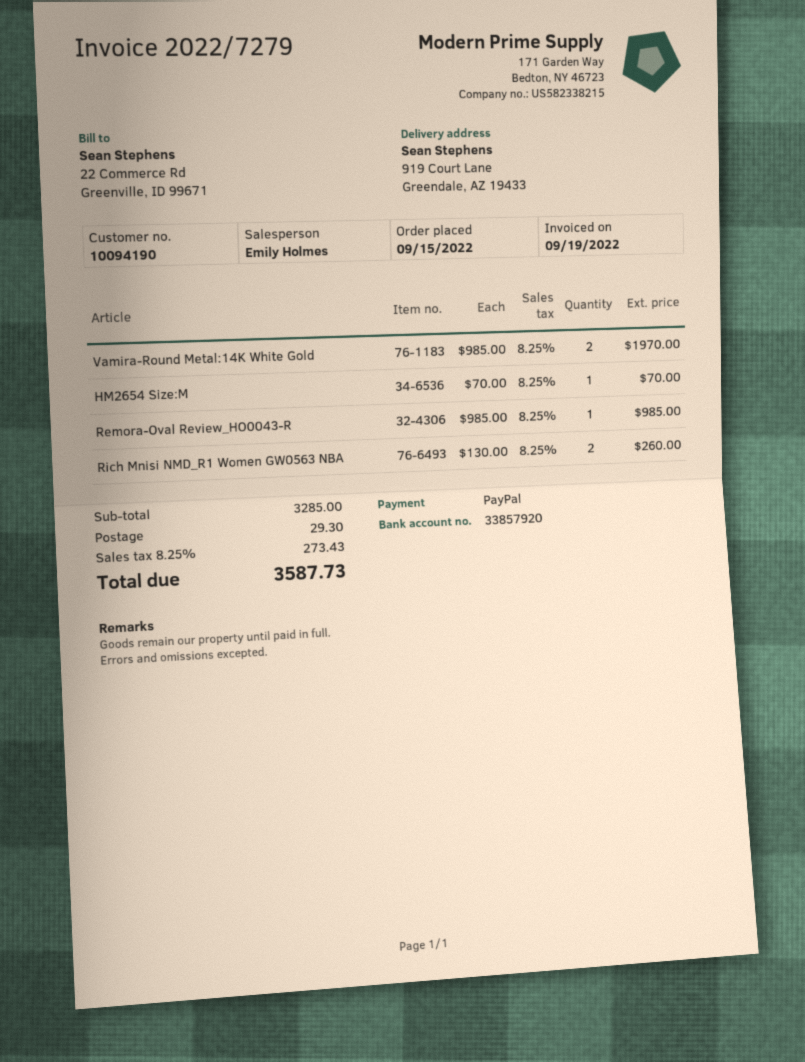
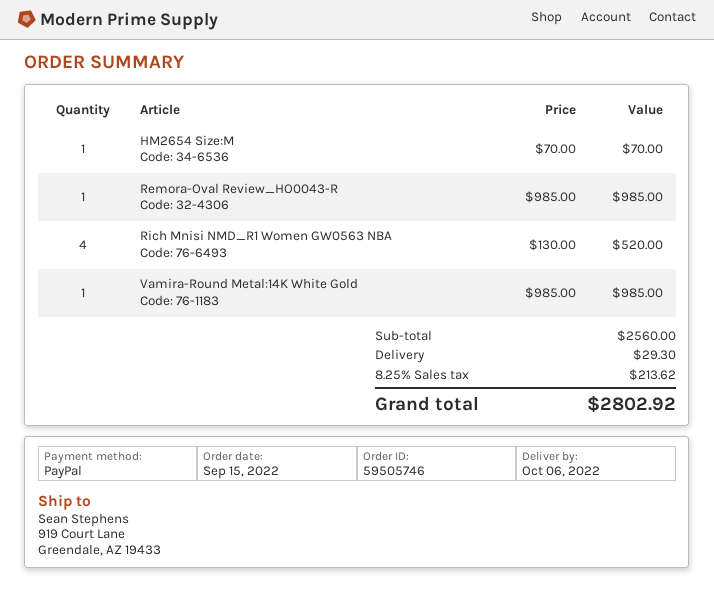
Vamira-Round Metal:14K White Gold: 2 x 985.00 = 1970.00 -> 1 x 985.00 = 985.00
Rich Mnisi NMD_R1 Women GW0563 NBA: 2 x 130.00 = 260.00 -> 4 x 130.00 = 520.00
subtotal: 3285.00 -> 2560.00
tax: 8.25% = 273.43 -> 8.25% = 213.62
total: 3587.73 -> 2802.92

